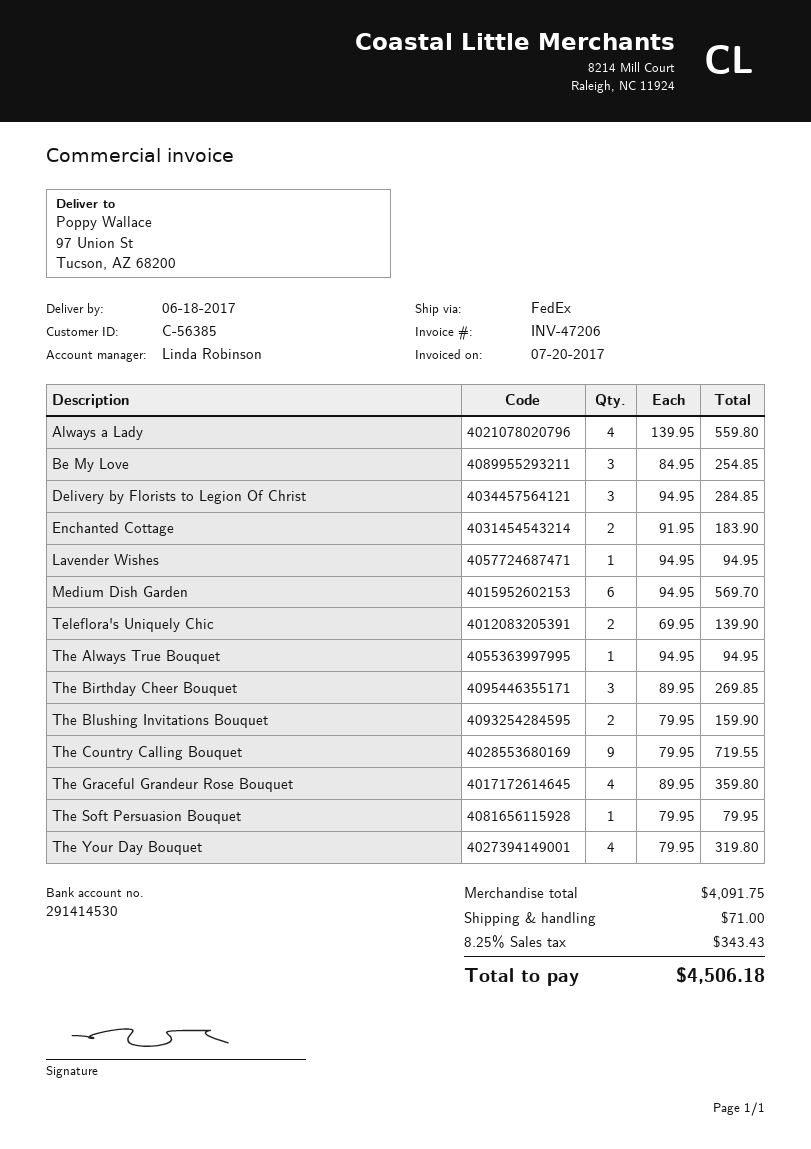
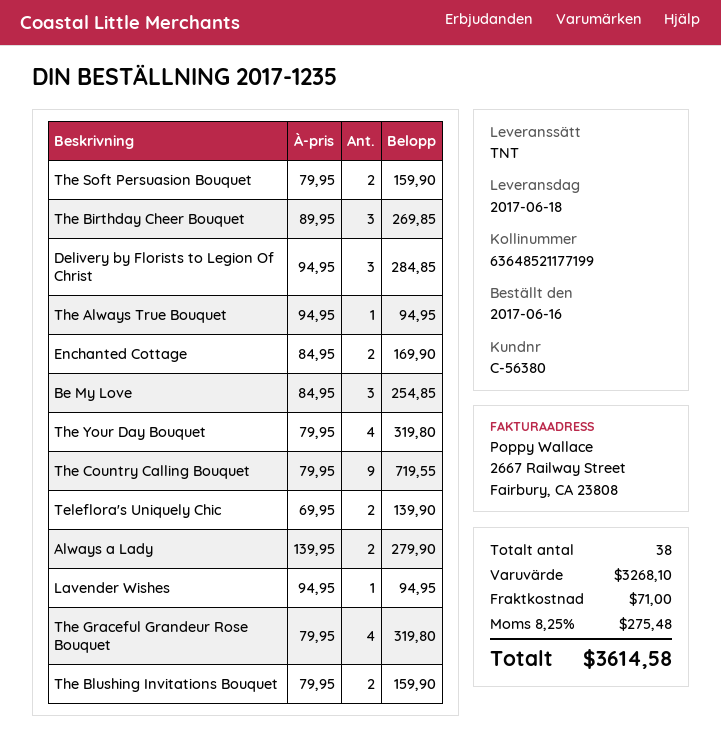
customer number: C-56385 -> C-56380
shipping method: FedEx -> TNT
Always a Lady: 4 x 139.95 = 559.80 -> 2 x 139.95 = 279.90
Enchanted Cottage: 2 x 91.95 = 183.90 -> 2 x 84.95 = 169.90
Medium Dish Garden: 6 x 94.95 = 569.70 -> none
The Graceful Grandeur Rose Bouquet: 4 x 89.95 = 359.80 -> 4 x 79.95 = 319.80
The Soft Persuasion Bouquet: 1 x 79.95 = 79.95 -> 2 x 79.95 = 159.90
subtotal: 4091.75 -> 3268.10
tax: 8.25% = 343.43 -> 8.25% = 275.48
total: 4506.18 -> 3614.58

